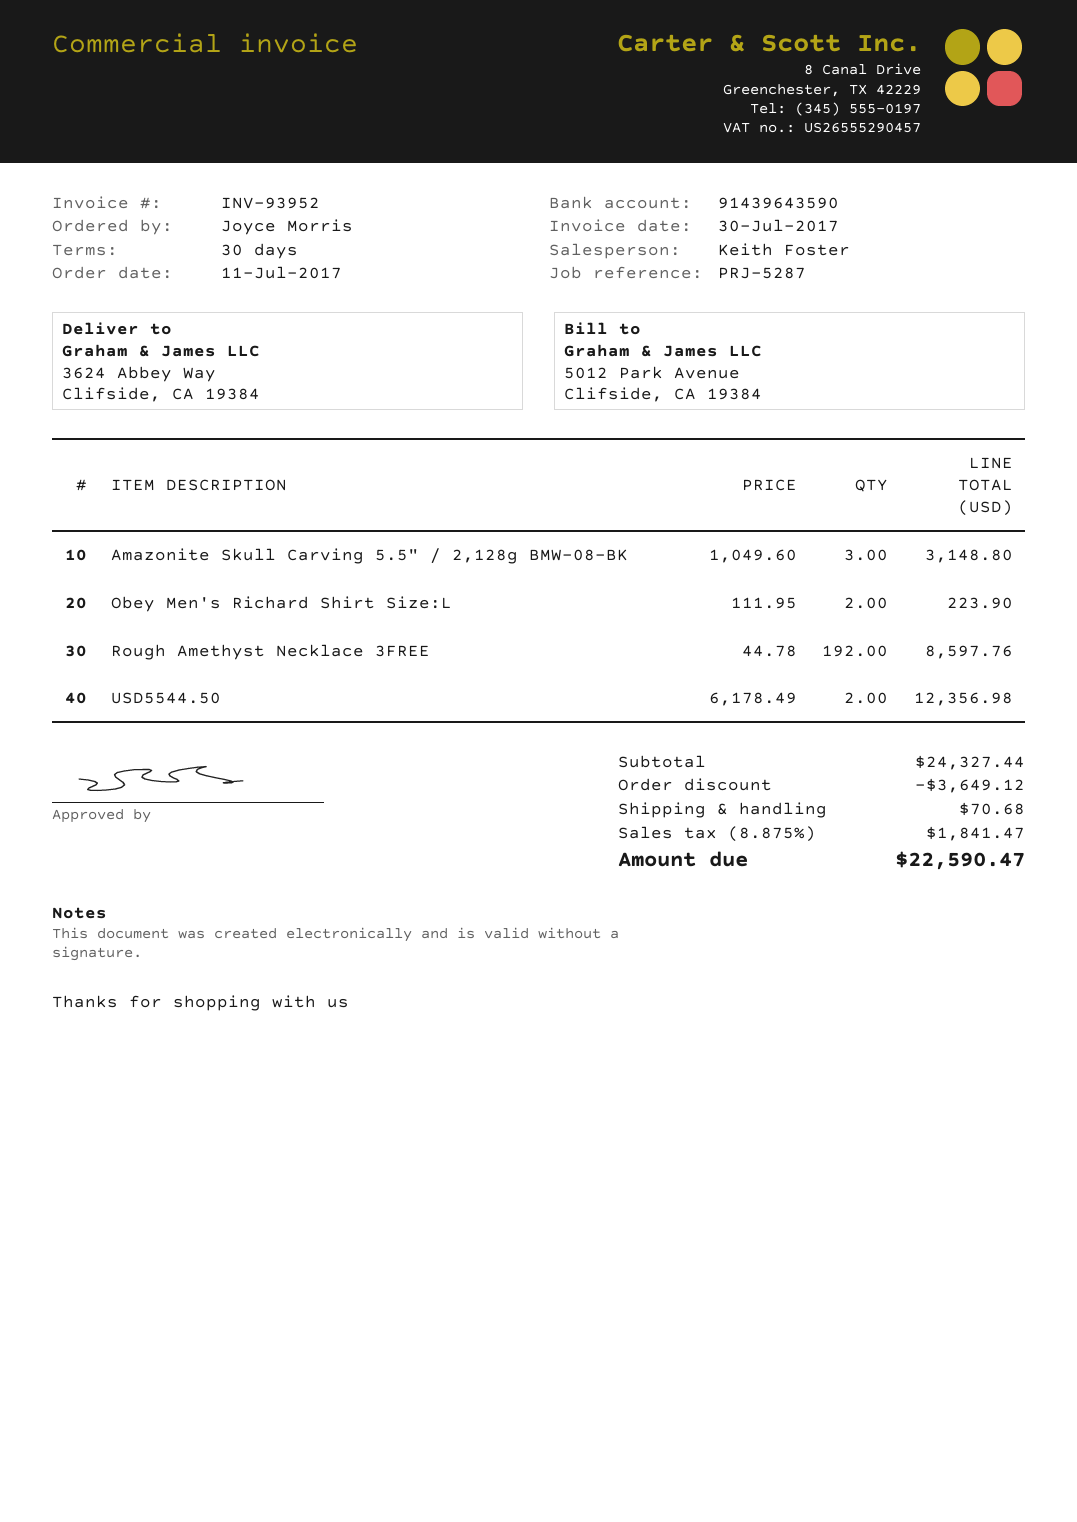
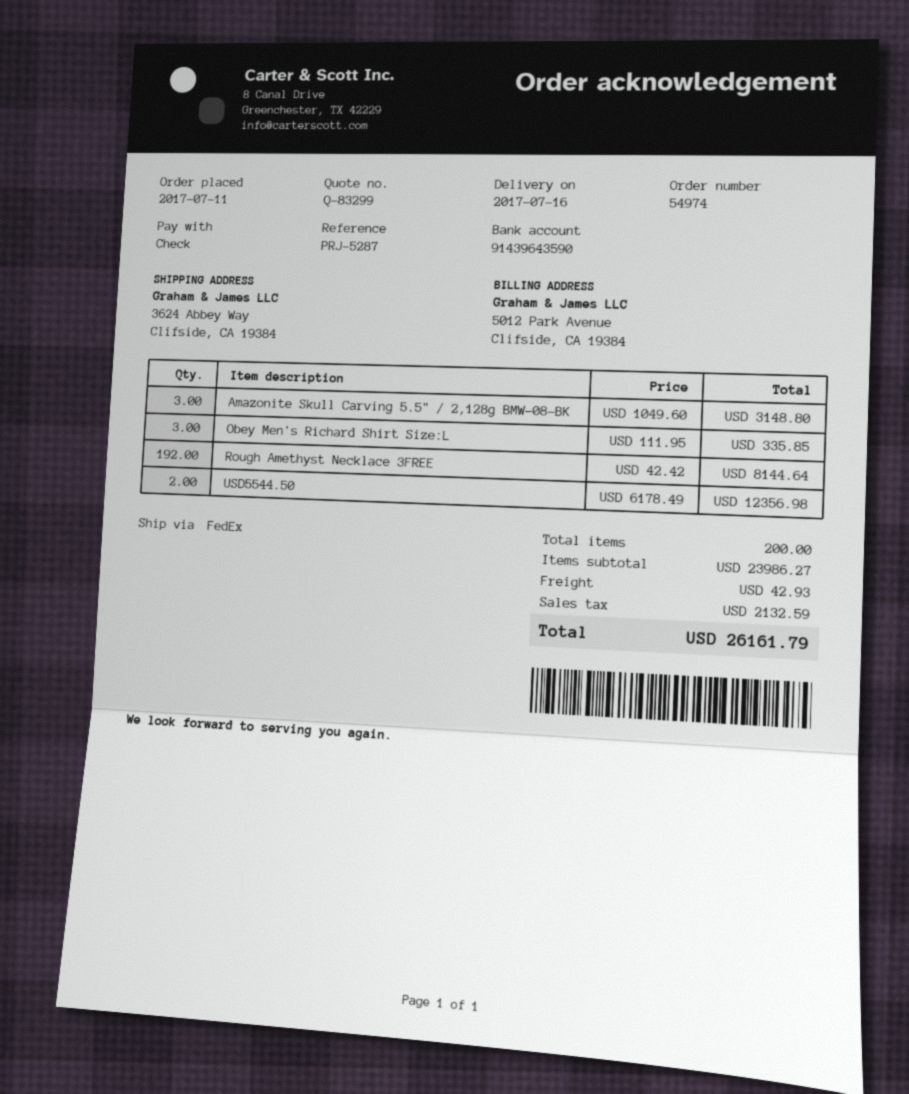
Obey Men's Richard Shirt Size:L: 2 x 111.95 = 223.90 -> 3 x 111.95 = 335.85
Rough Amethyst Necklace 3FREE: 192 x 44.78 = 8597.76 -> 192 x 42.42 = 8144.64
subtotal: 24327.44 -> 23986.27
discount: 3649.12 -> none
shipping: 70.68 -> 42.93
tax: 1841.47 -> 2132.59
total: 22590.47 -> 26161.79

